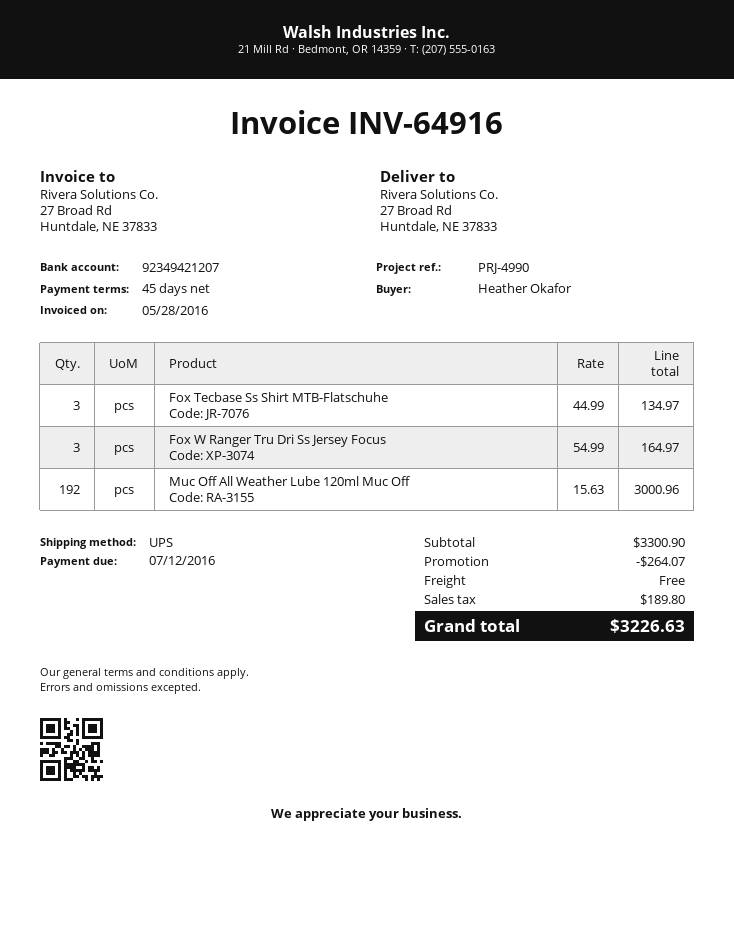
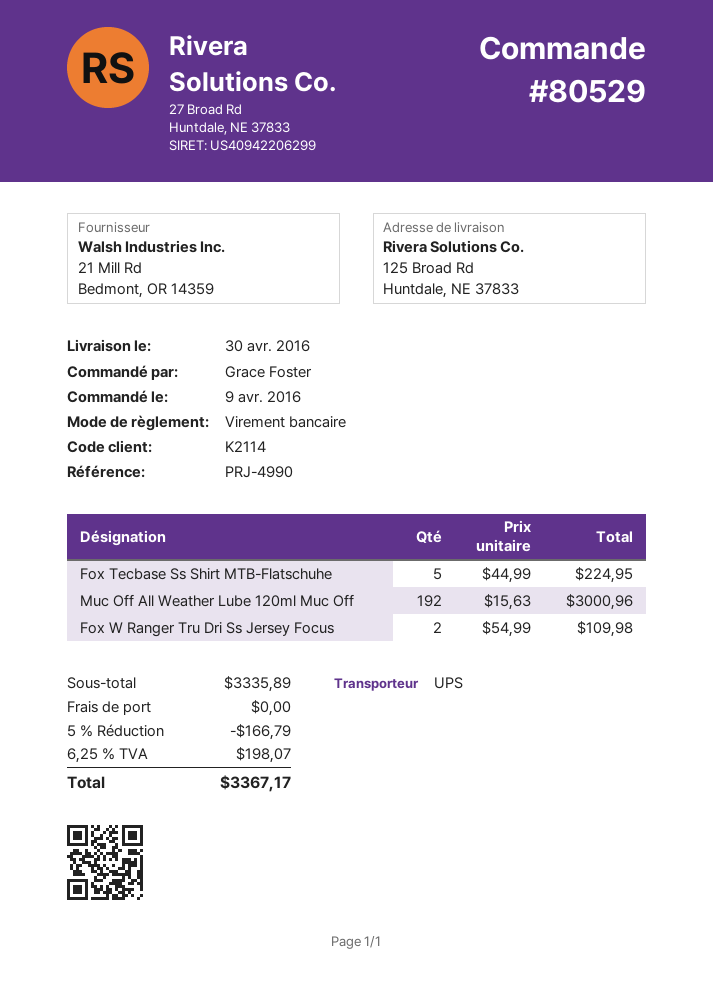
ordered by: Heather Okafor -> Grace Foster
ship to: 27 Broad Rd, Huntdale, NE 37833 -> 125 Broad Rd, Huntdale, NE 37833
Fox Tecbase Ss Shirt MTB-Flatschuhe: 3 x 44.99 = 134.97 -> 5 x 44.99 = 224.95
Fox W Ranger Tru Dri Ss Jersey Focus: 3 x 54.99 = 164.97 -> 2 x 54.99 = 109.98
subtotal: 3300.90 -> 3335.89
discount: 264.07 -> 166.79
tax: 189.80 -> 198.07
total: 3226.63 -> 3367.17

